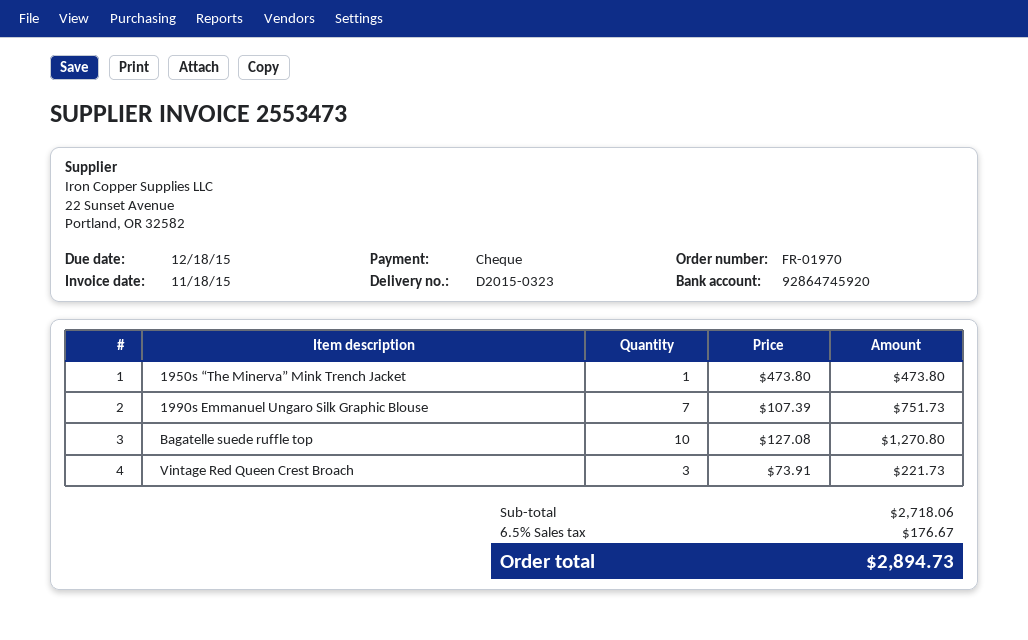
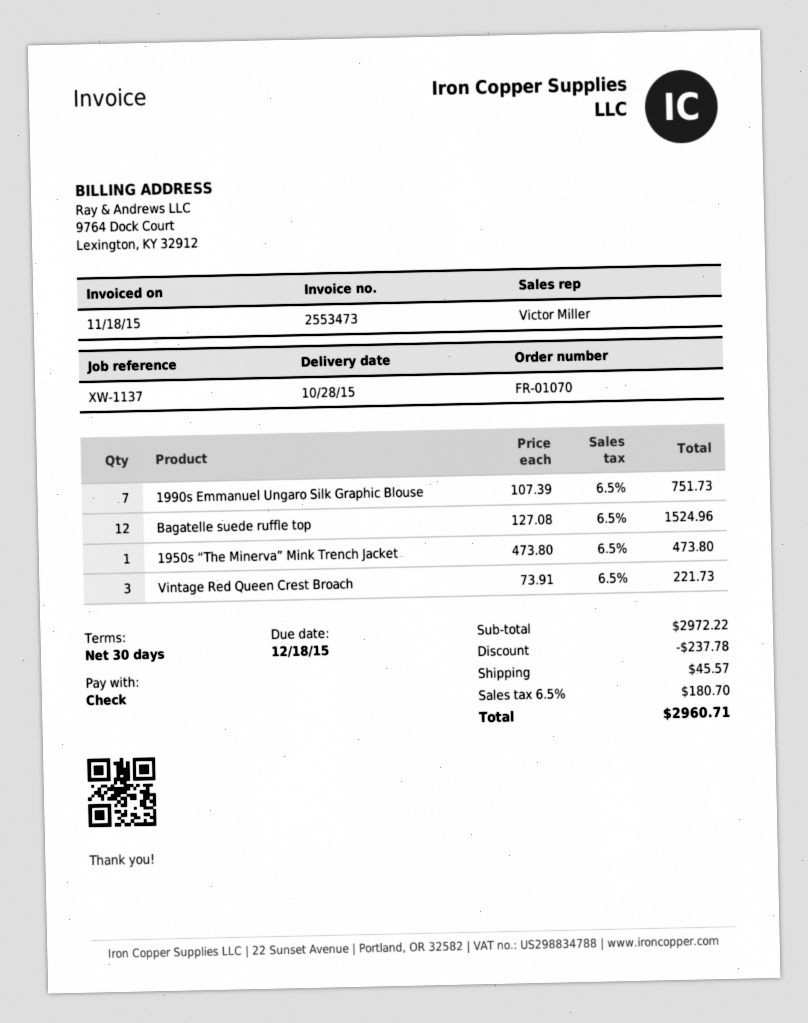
order number: FR-01970 -> FR-01070
Bagatelle suede ruffle top: 10 x 127.08 = 1270.80 -> 12 x 127.08 = 1524.96
subtotal: 2718.06 -> 2972.22
discount: none -> 237.78
shipping: none -> 45.57
tax: 6.5% = 176.67 -> 6.5% = 180.70
total: 2894.73 -> 2960.71

